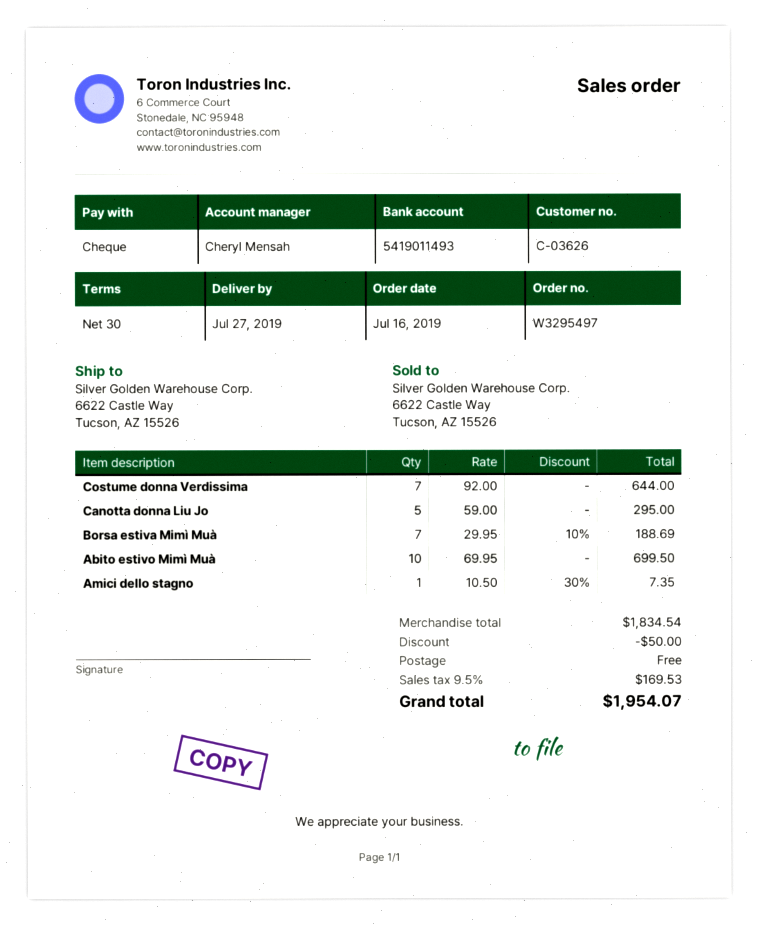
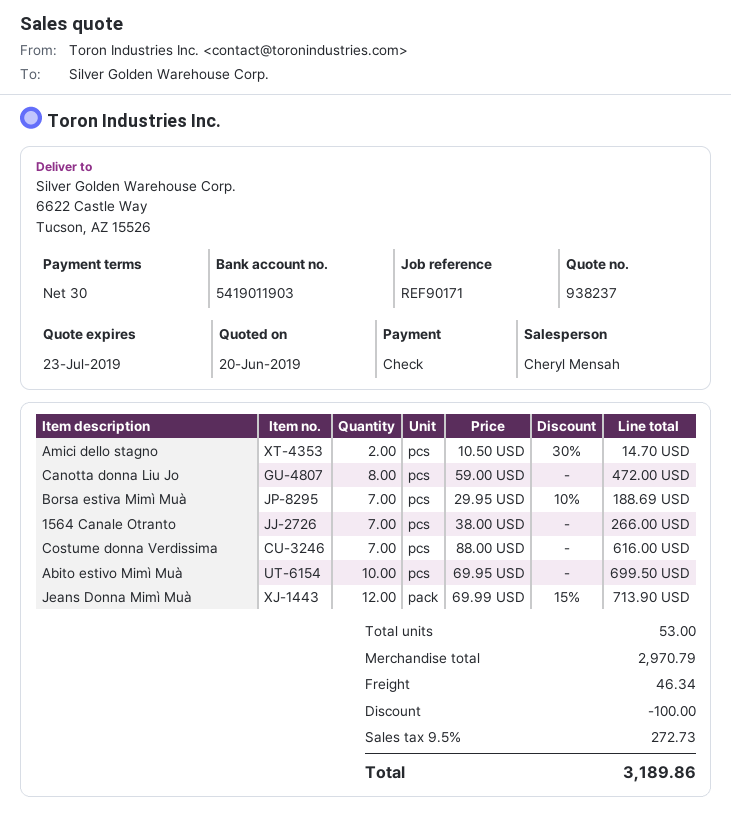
bank account: 5419011493 -> 5419011903
Costume donna Verdissima: 7 x 92.00 = 644.00 -> 7 x 88.00 = 616.00
Canotta donna Liu Jo: 5 x 59.00 = 295.00 -> 8 x 59.00 = 472.00
Amici dello stagno: 1 x 10.50 - 30% = 7.35 -> 2 x 10.50 - 30% = 14.70
1564 Canale Otranto: none -> 7 x 38.00 = 266.00
Jeans Donna Mimì Muà: none -> 12 x 69.99 - 15% = 713.90
subtotal: 1834.54 -> 2970.79
discount: 50.00 -> 100.00
shipping: 0.00 -> 46.34
tax: 9.5% = 169.53 -> 9.5% = 272.73
total: 1954.07 -> 3189.86

